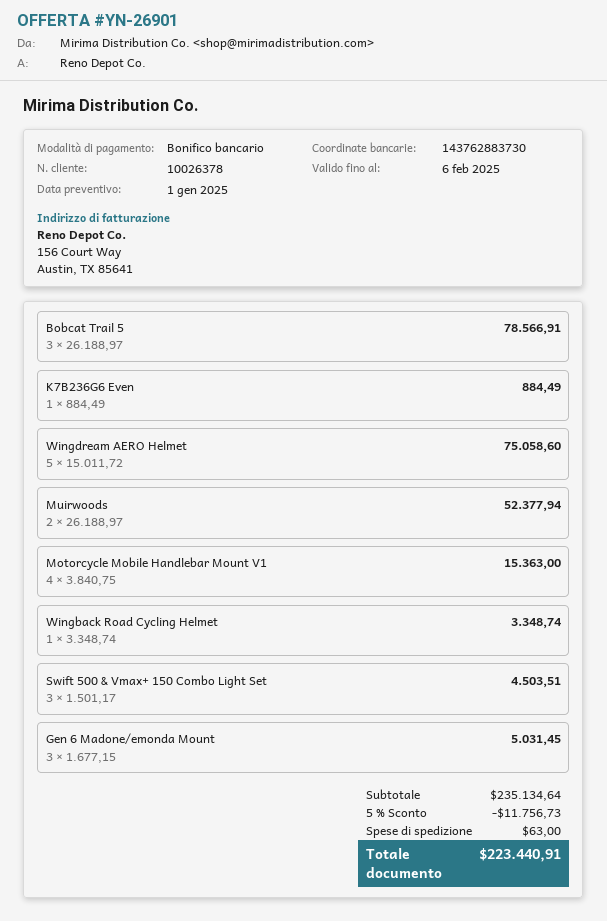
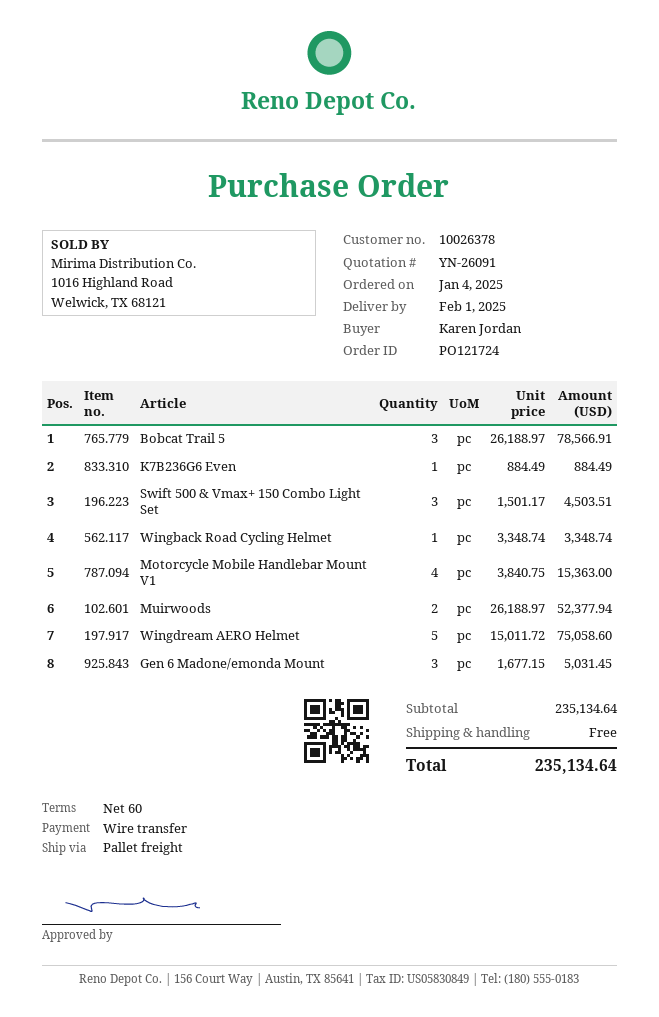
quote number: YN-26901 -> YN-26091
discount: 5% = 11756.73 -> none
shipping: 63.00 -> 0.00
total: 223440.91 -> 235134.64

